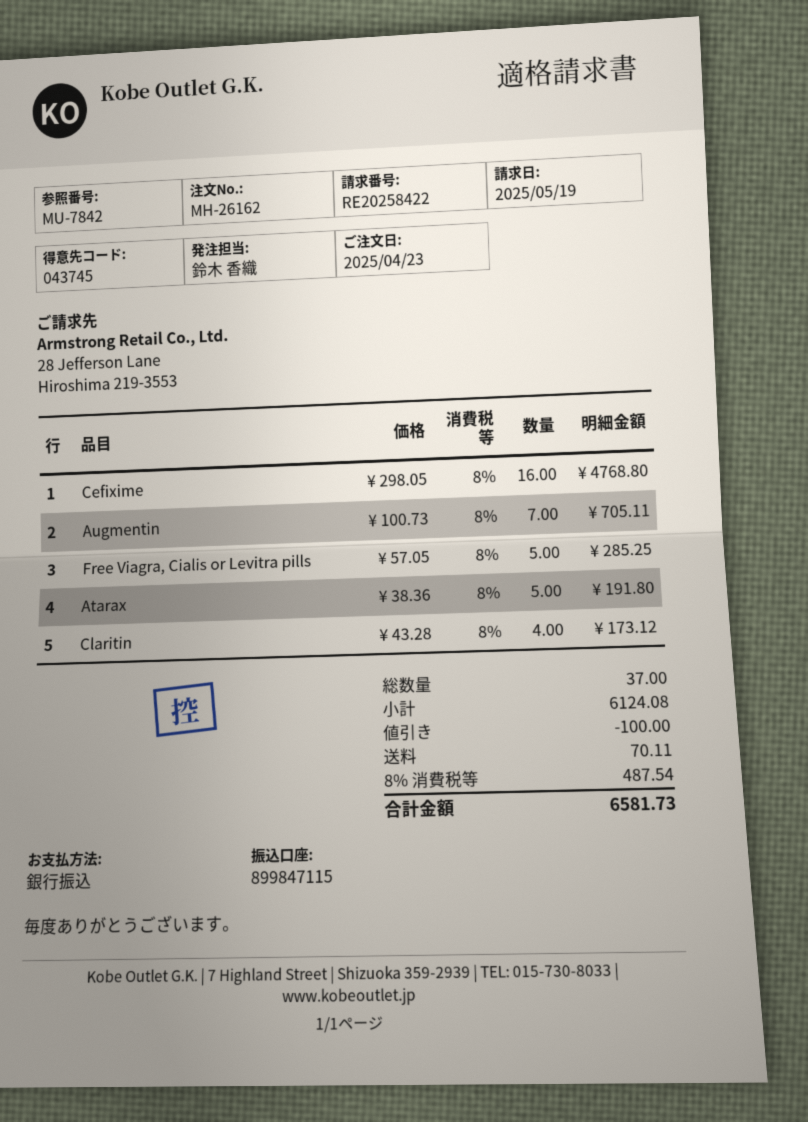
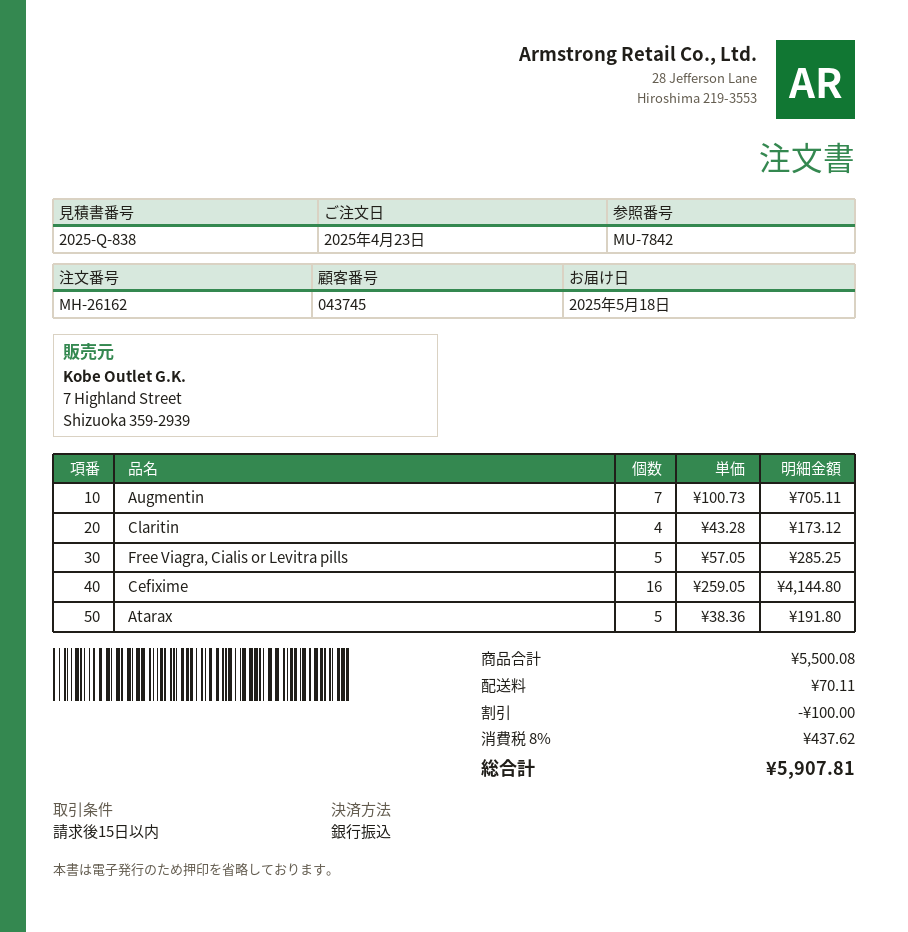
Cefixime: 16 x 298.05 = 4768.80 -> 16 x 259.05 = 4144.80
subtotal: 6124.08 -> 5500.08
tax: 8% = 487.54 -> 8% = 437.62
total: 6581.73 -> 5907.81

